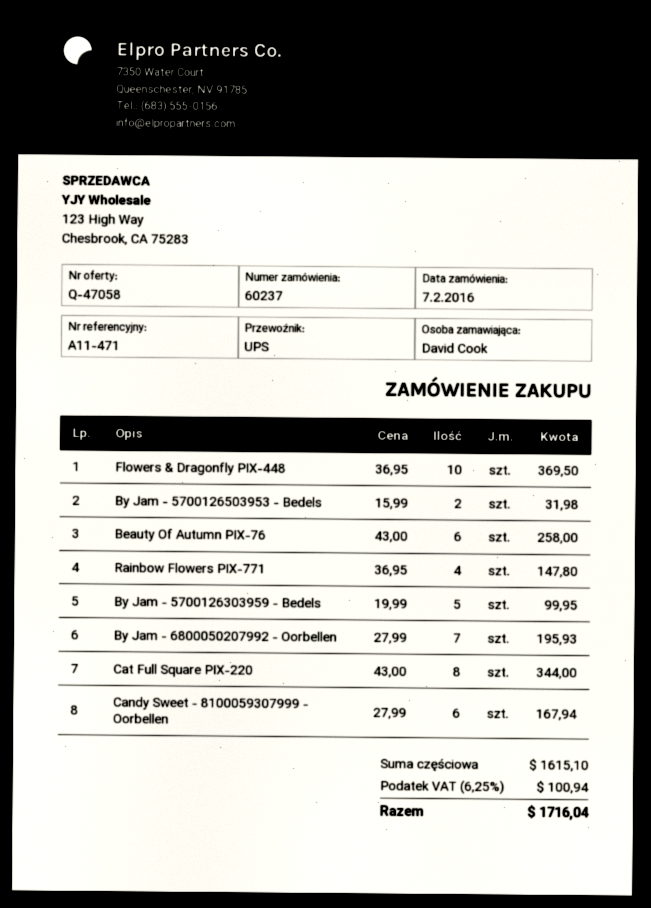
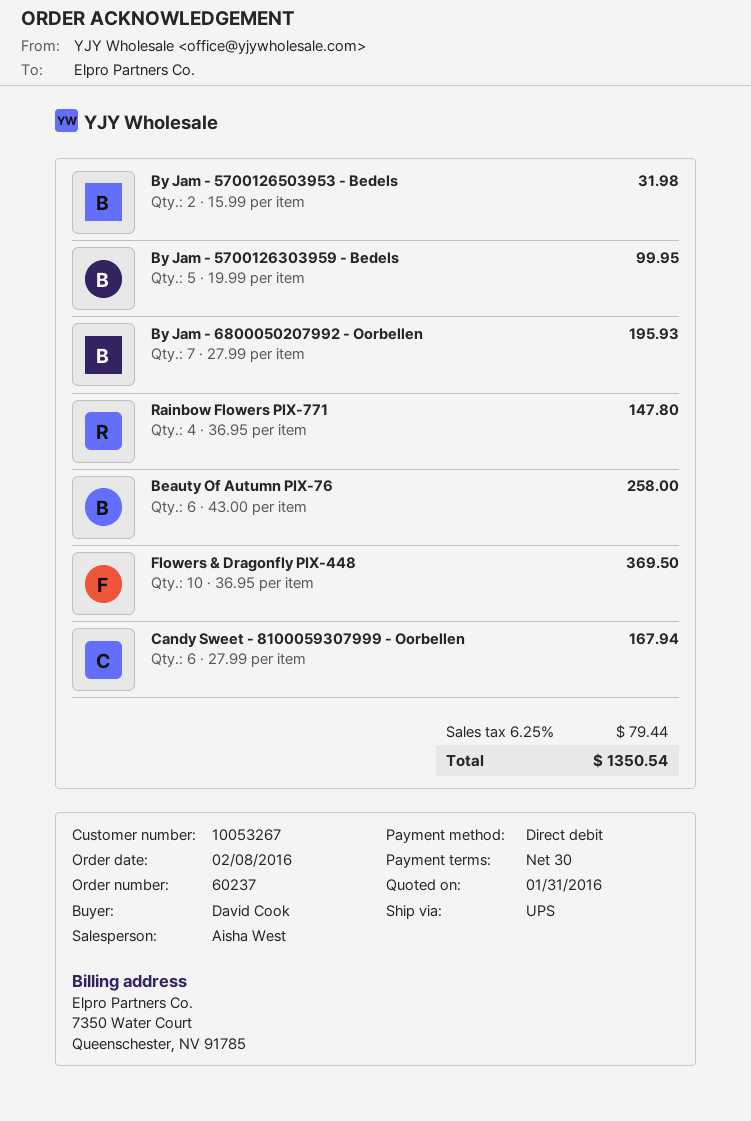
order date: 2016-02-07 -> 2016-02-08
Cat Full Square PIX-220: 8 x 43.00 = 344.00 -> none
tax: 6.25% = 100.94 -> 6.25% = 79.44
total: 1716.04 -> 1350.54

